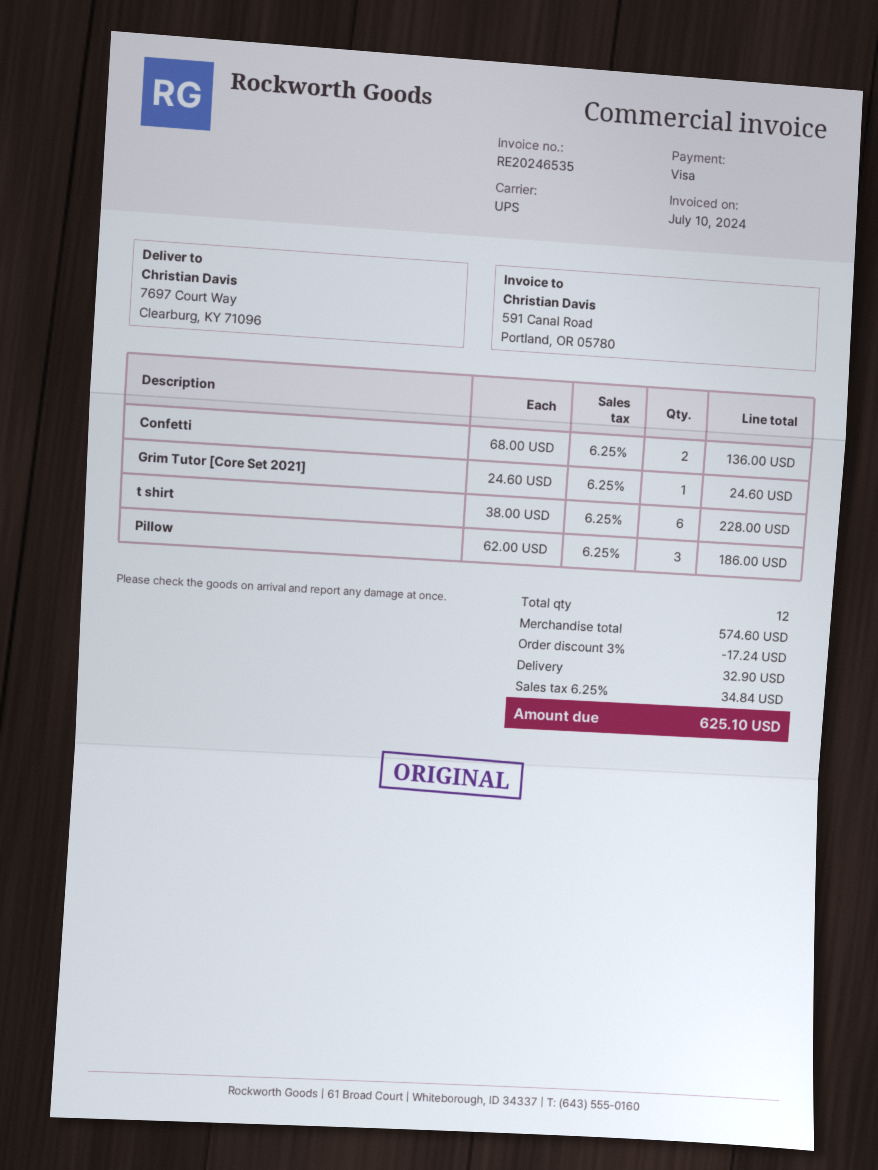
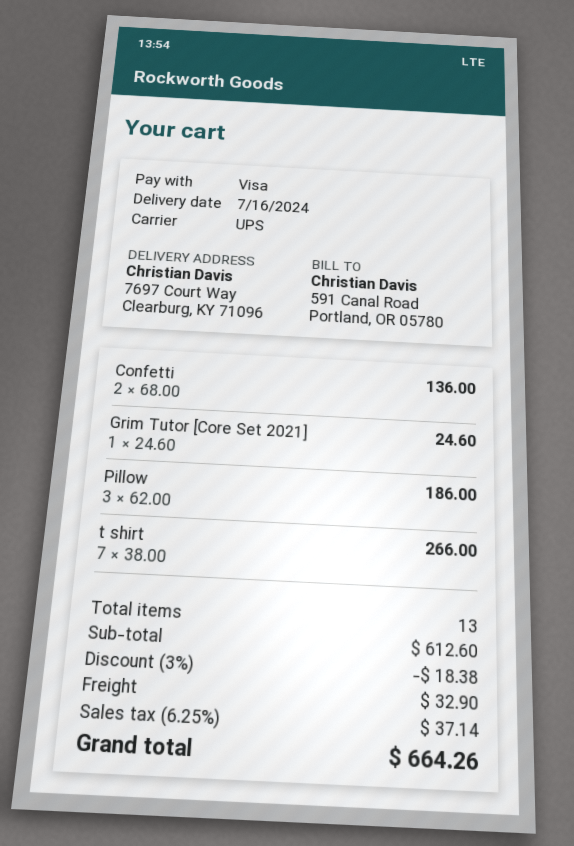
t shirt: 6 x 38.00 = 228.00 -> 7 x 38.00 = 266.00
total quantity: 12 -> 13
subtotal: 574.60 -> 612.60
discount: 3% = 17.24 -> 3% = 18.38
tax: 6.25% = 34.84 -> 6.25% = 37.14
total: 625.10 -> 664.26

